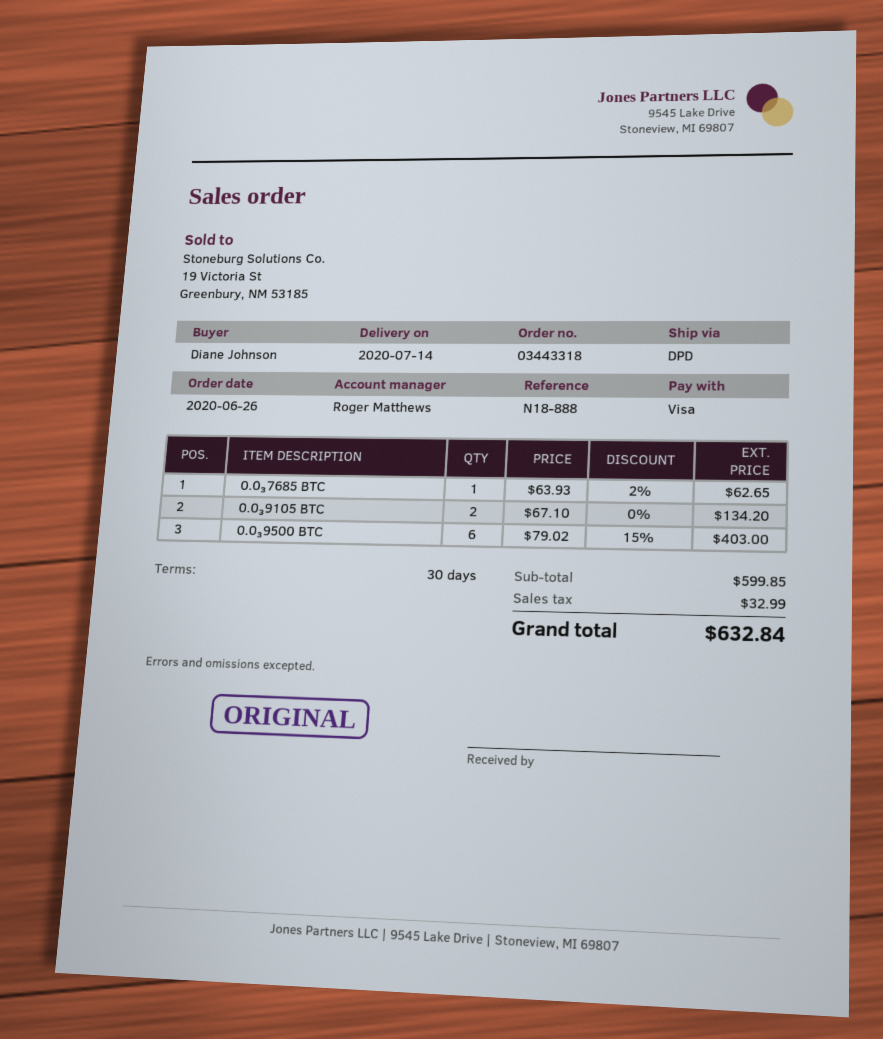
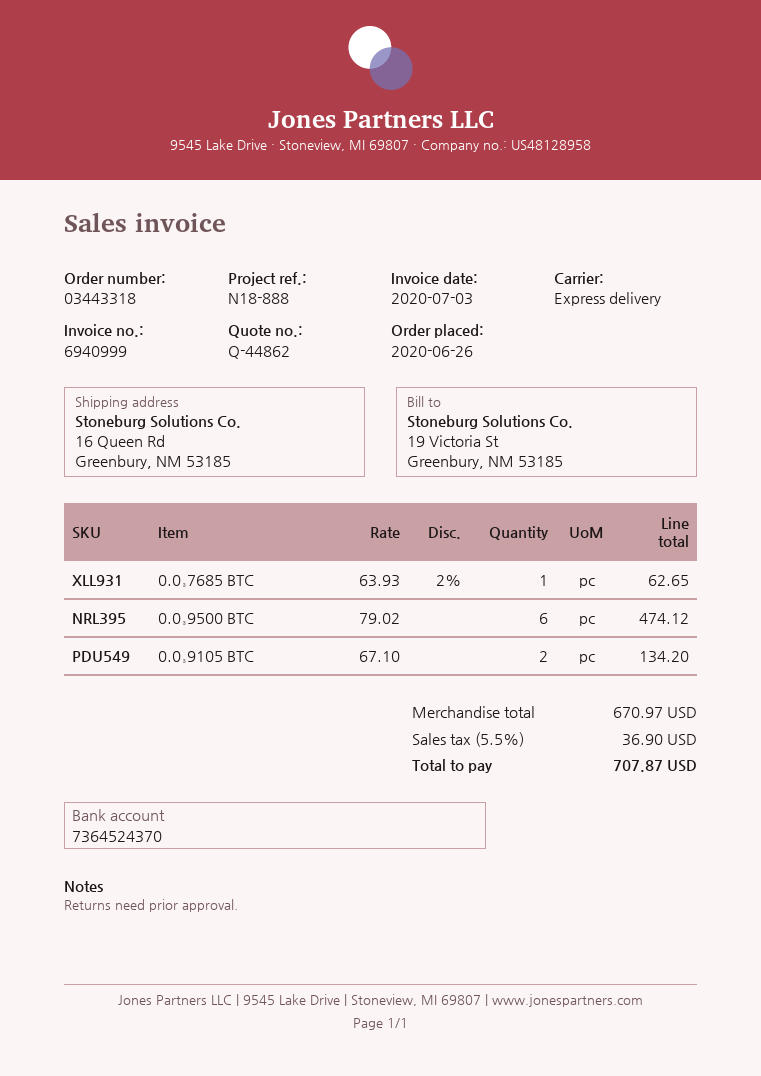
shipping method: DPD -> express
0.0₃9500 BTC: 6 x 79.02 - 15% = 403.00 -> 6 x 79.02 = 474.12
subtotal: 599.85 -> 670.97
tax: 32.99 -> 36.90
total: 632.84 -> 707.87

